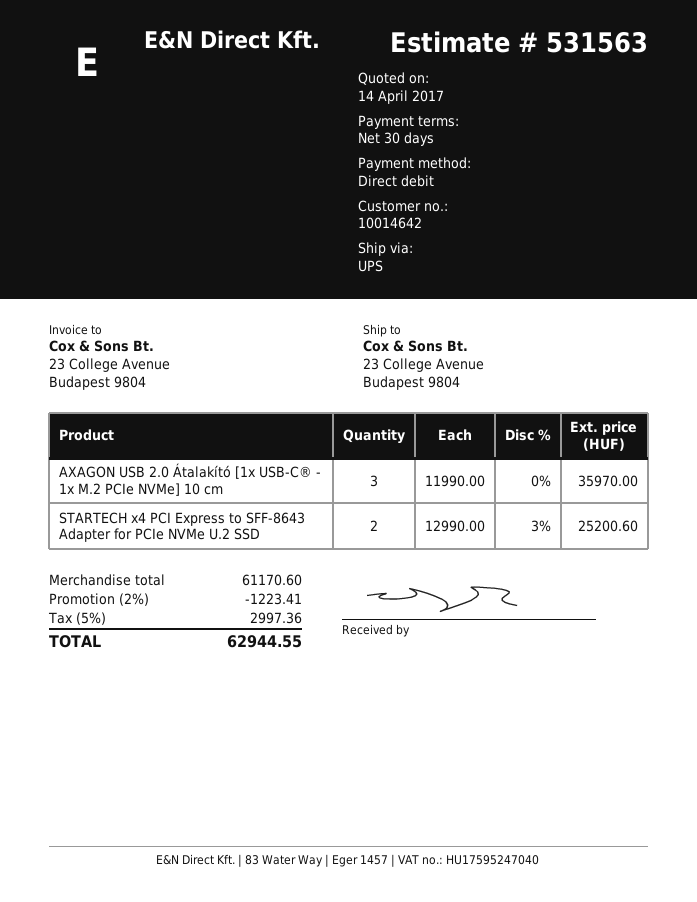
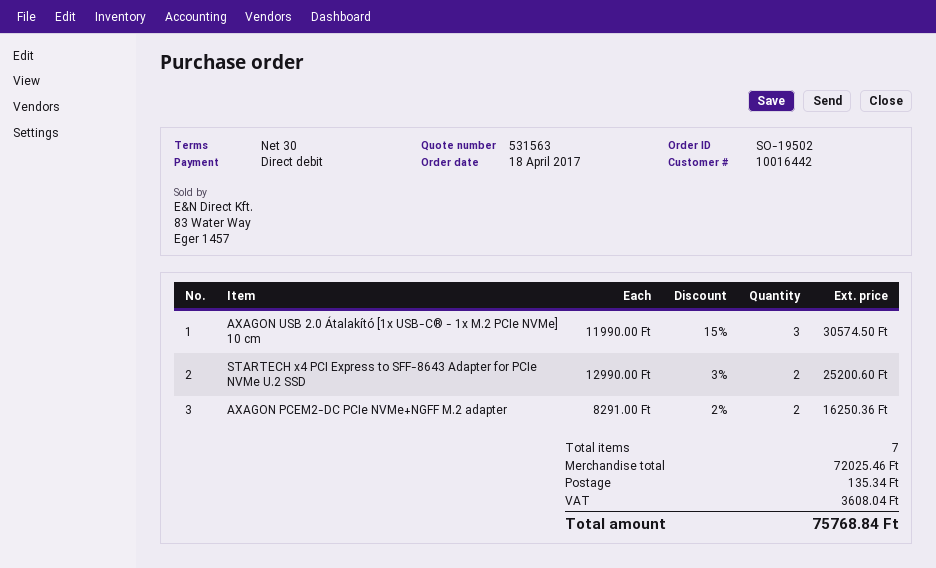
customer number: 10014642 -> 10016442
AXAGON USB 2.0 Átalakító [1x USB-C® - 1x M.2 PCIe NVMe] 10 cm: 3 x 11990.00 = 35970.00 -> 3 x 11990.00 - 15% = 30574.50
AXAGON PCEM2-DC PCIe NVMe+NGFF M.2 adapter: none -> 2 x 8291.00 - 2% = 16250.36
subtotal: 61170.60 -> 72025.46
discount: 2% = 1223.41 -> none
shipping: none -> 135.34
tax: 2997.36 -> 3608.04
total: 62944.55 -> 75768.84

